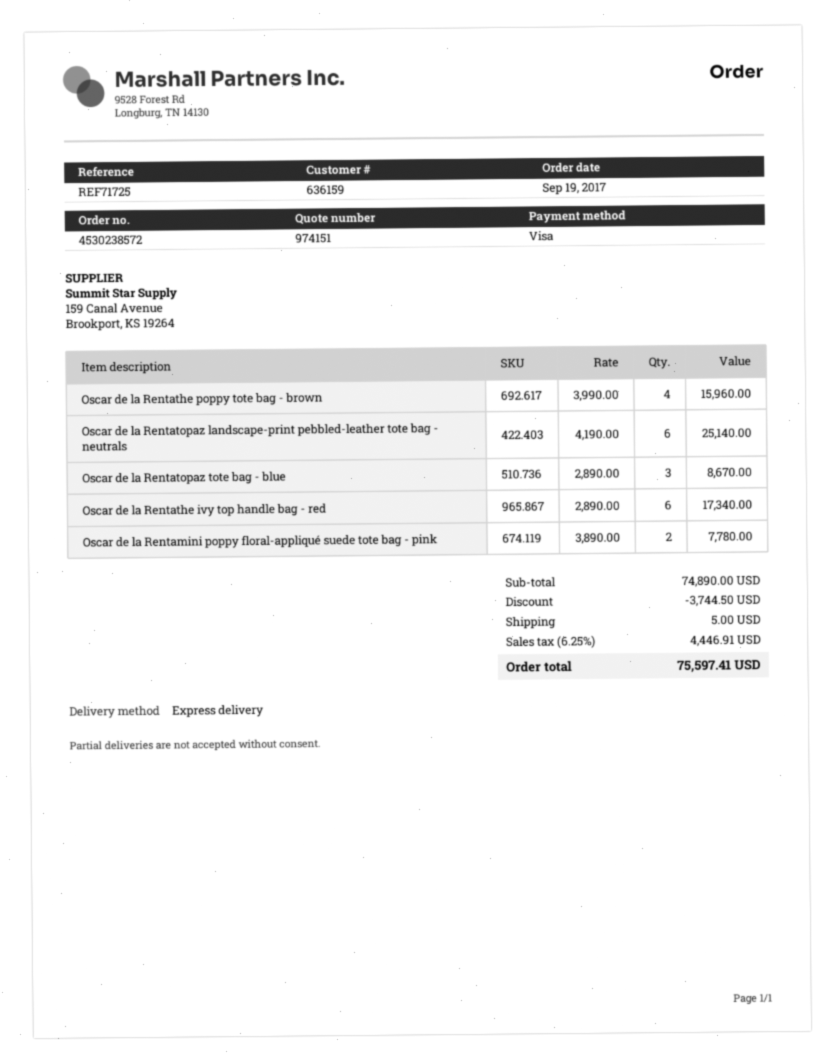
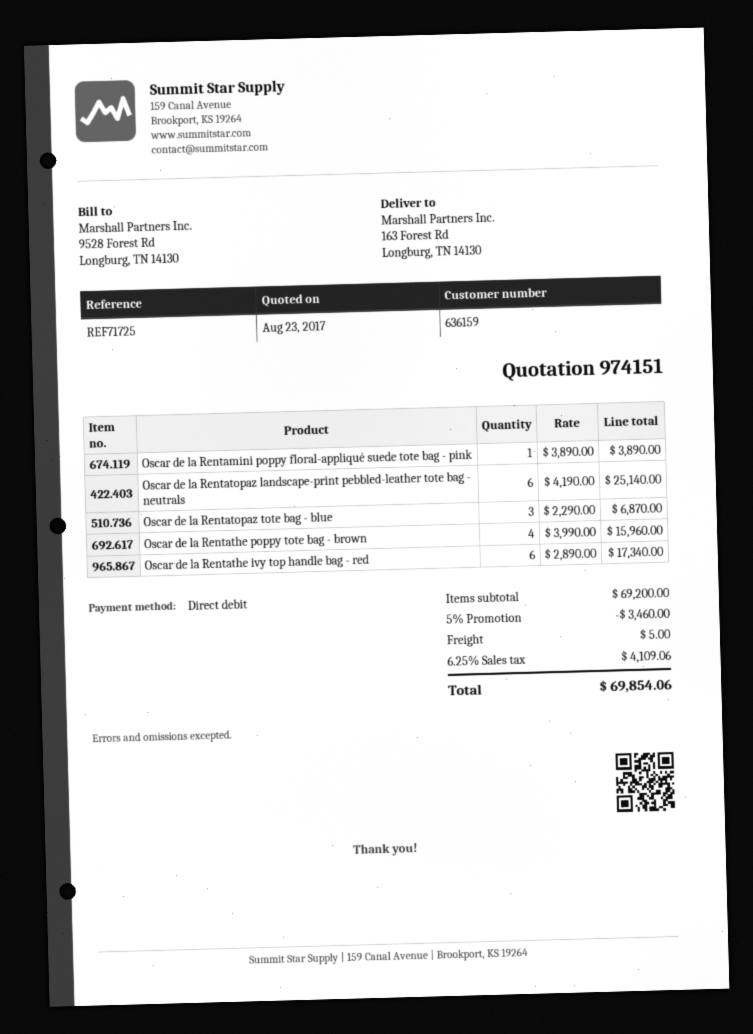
payment method: Visa -> direct debit
Oscar de la Rentatopaz tote bag - blue: 3 x 2890.00 = 8670.00 -> 3 x 2290.00 = 6870.00
Oscar de la Rentamini poppy floral-appliqué suede tote bag - pink: 2 x 3890.00 = 7780.00 -> 1 x 3890.00 = 3890.00
subtotal: 74890.00 -> 69200.00
discount: 3744.50 -> 3460.00
tax: 6.25% = 4446.91 -> 6.25% = 4109.06
total: 75597.41 -> 69854.06

